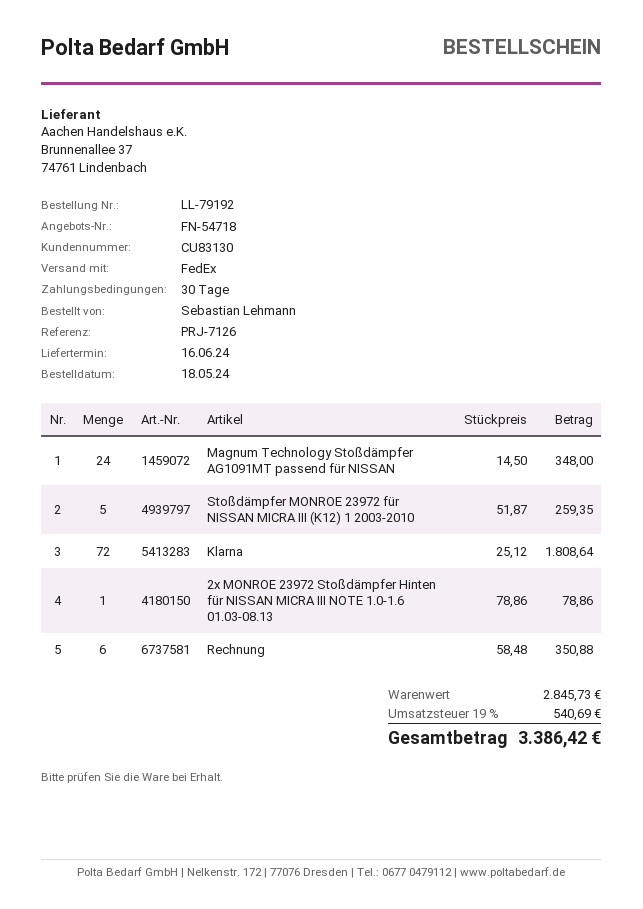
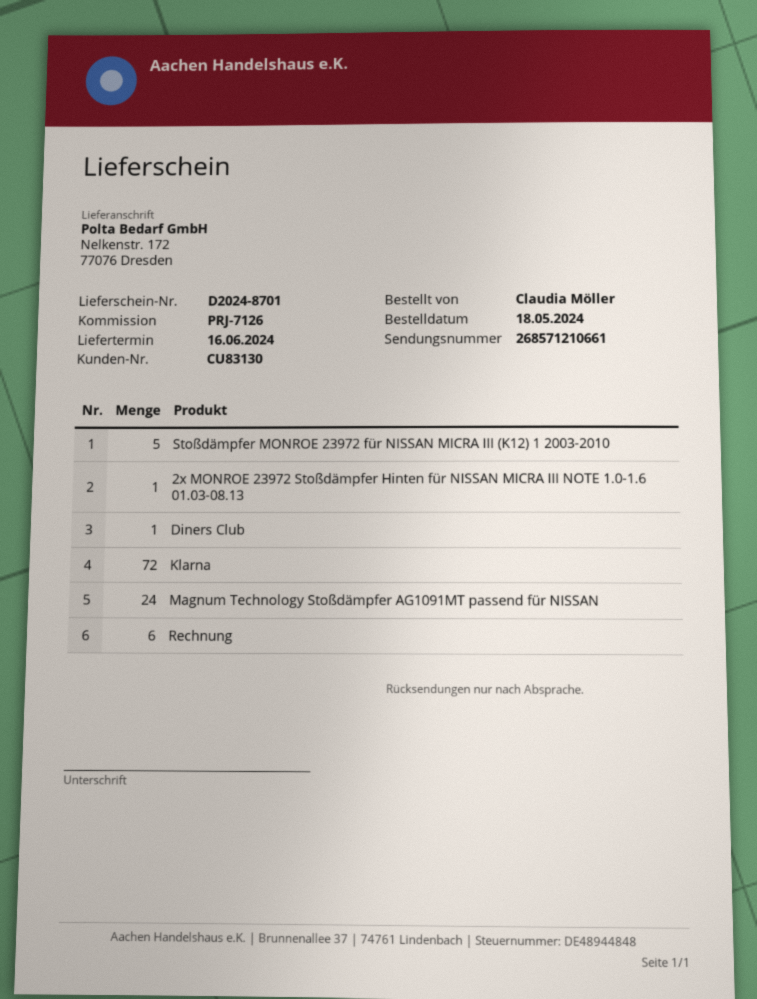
ordered by: Sebastian Lehmann -> Claudia Möller
Diners Club: none -> 1

